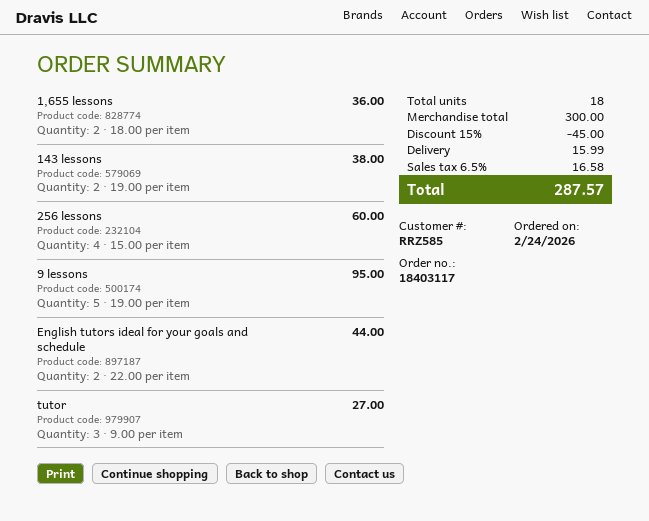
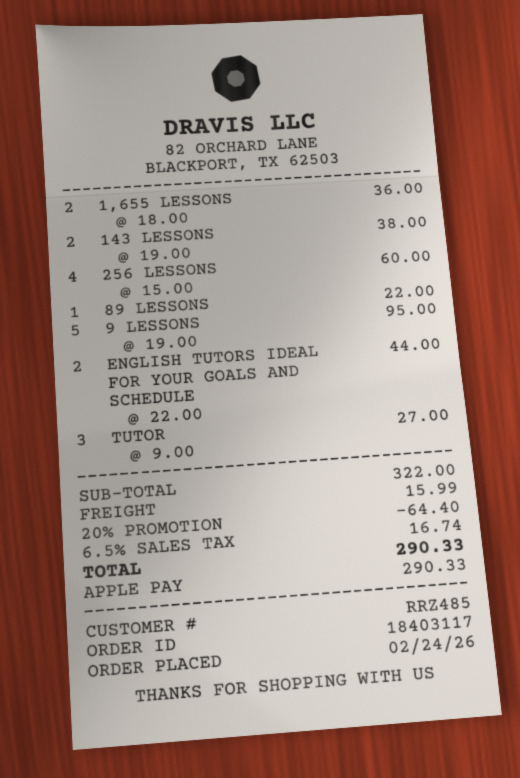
customer number: RRZ585 -> RRZ485
89 LESSONS: none -> 1 x 22.00 = 22.00
subtotal: 300.00 -> 322.00
discount: 15% = 45.00 -> 20% = 64.40
tax: 6.5% = 16.58 -> 6.5% = 16.74
total: 287.57 -> 290.33

